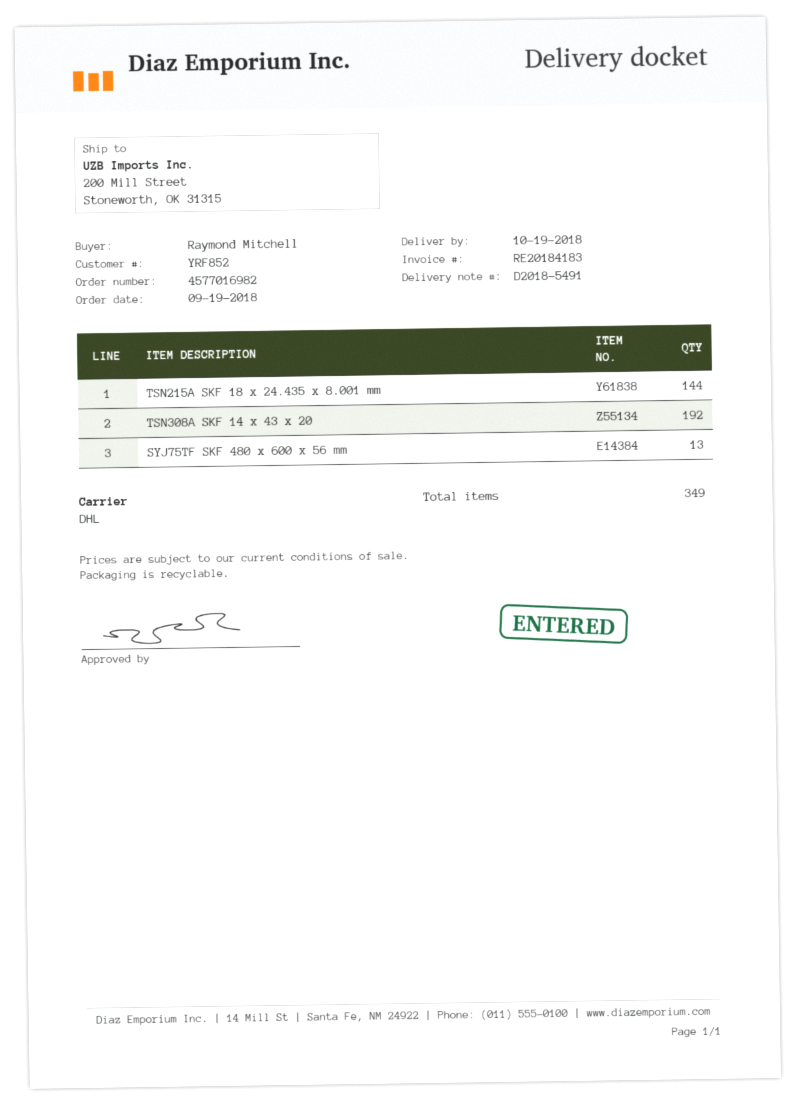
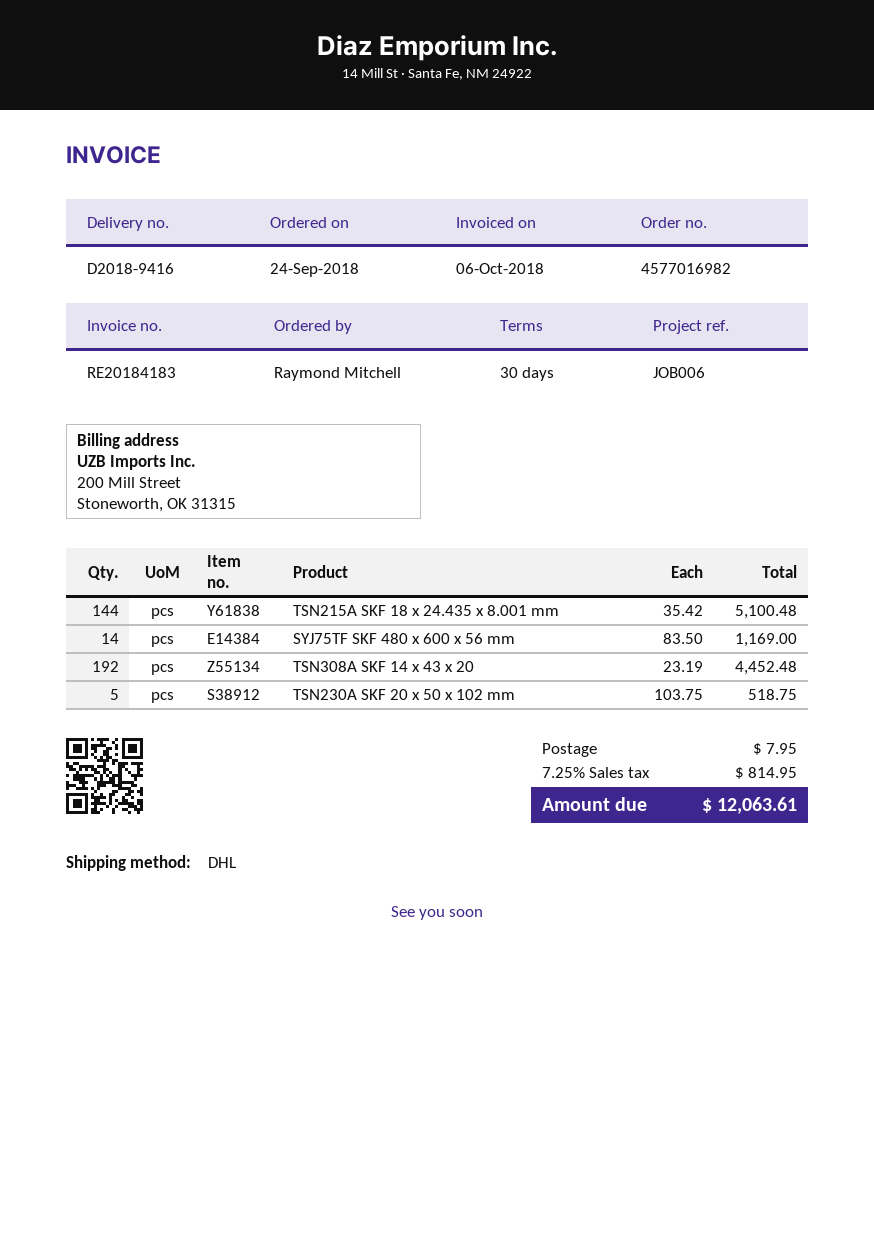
order date: 2018-09-19 -> 2018-09-24
delivery note number: D2018-5491 -> D2018-9416
SYJ75TF SKF 480 x 600 x 56 mm: 13 -> 14
TSN230A SKF 20 x 50 x 102 mm: none -> 5

